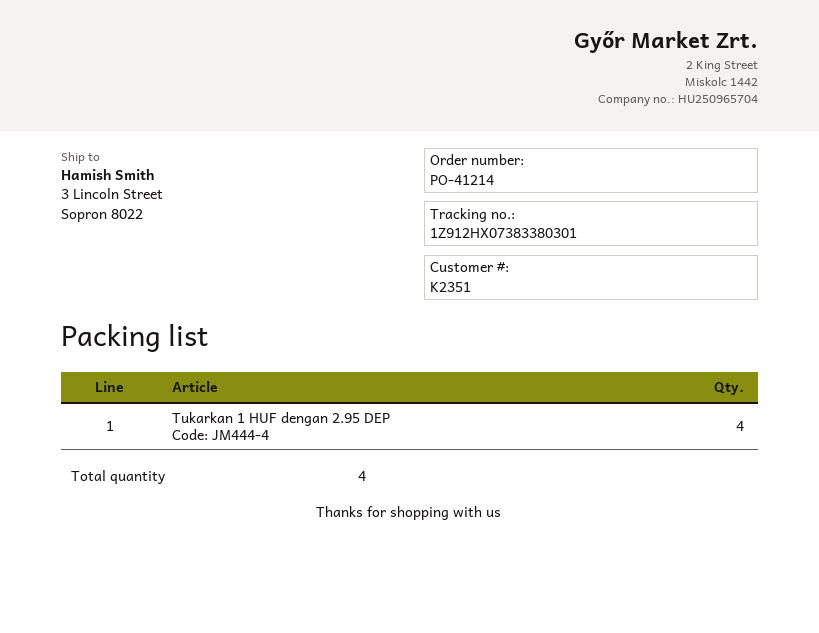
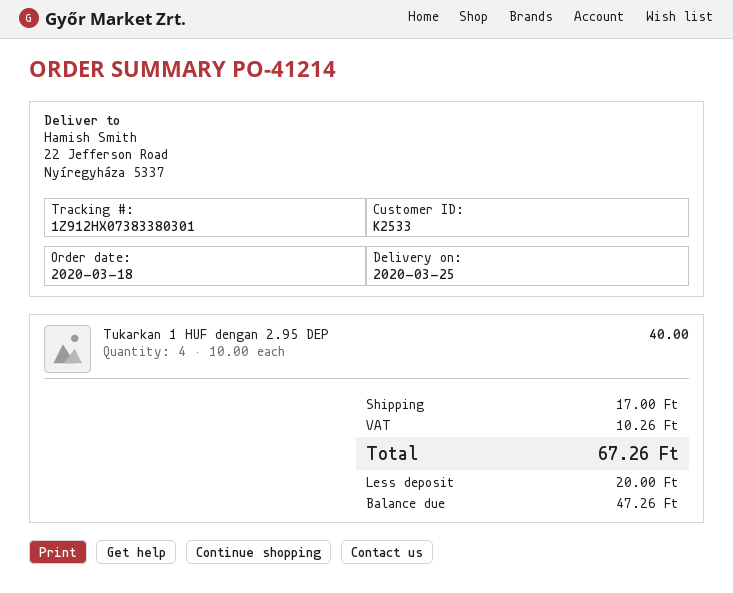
customer number: K2351 -> K2533
ship to: 3 Lincoln Street, Sopron 8022 -> 22 Jefferson Road, Nyíregyháza 5337

